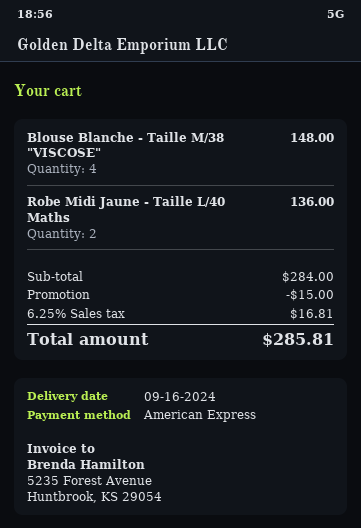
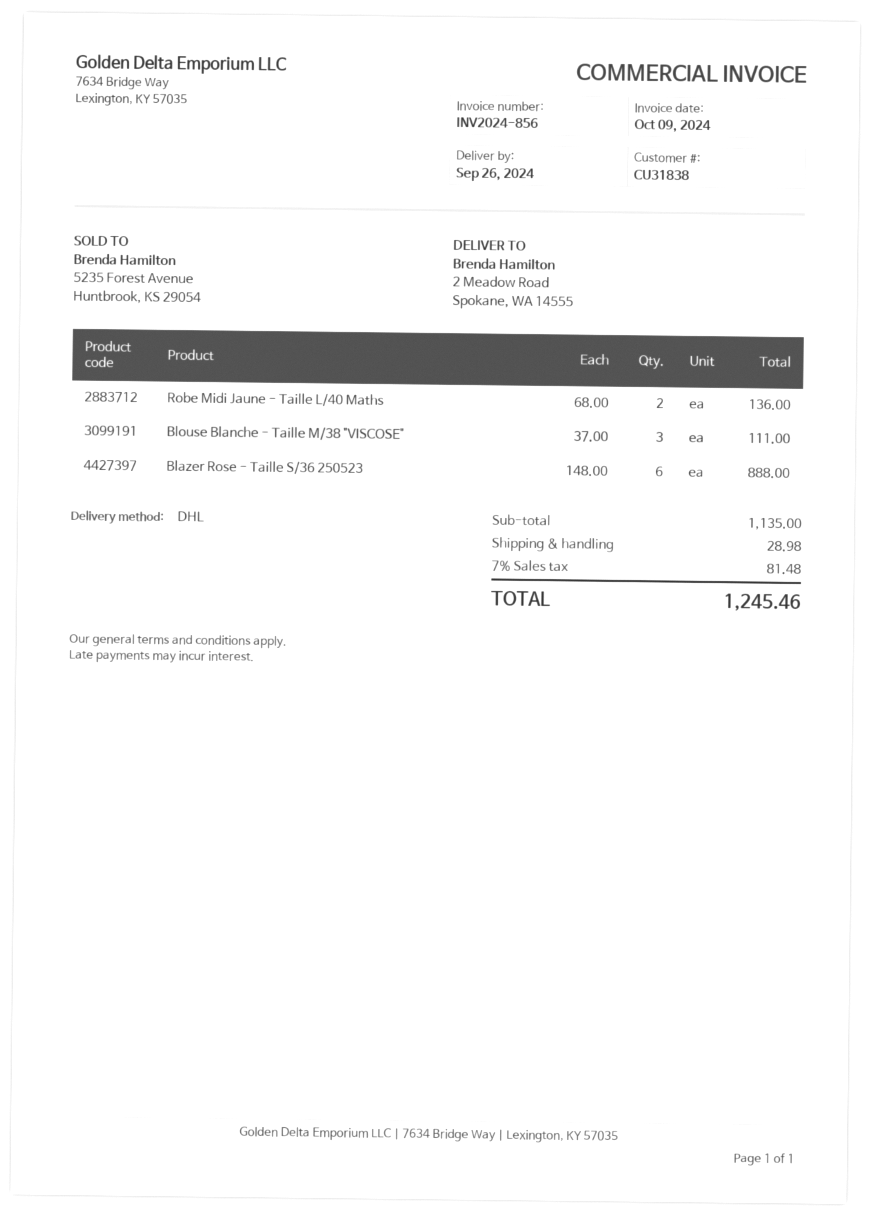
delivery date: 2024-09-16 -> 2024-09-26
Blouse Blanche - Taille M/38 "VISCOSE": 4 for 148.00 -> 3 for 111.00
Blazer Rose - Taille S/36 250523: none -> 6 for 888.00
subtotal: 284.00 -> 1135.00
discount: 15.00 -> none
shipping: none -> 28.98
tax: 6.25% = 16.81 -> 7% = 81.48
total: 285.81 -> 1245.46

